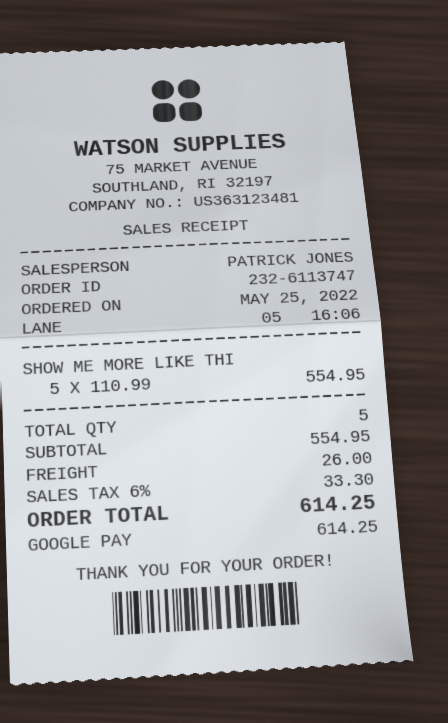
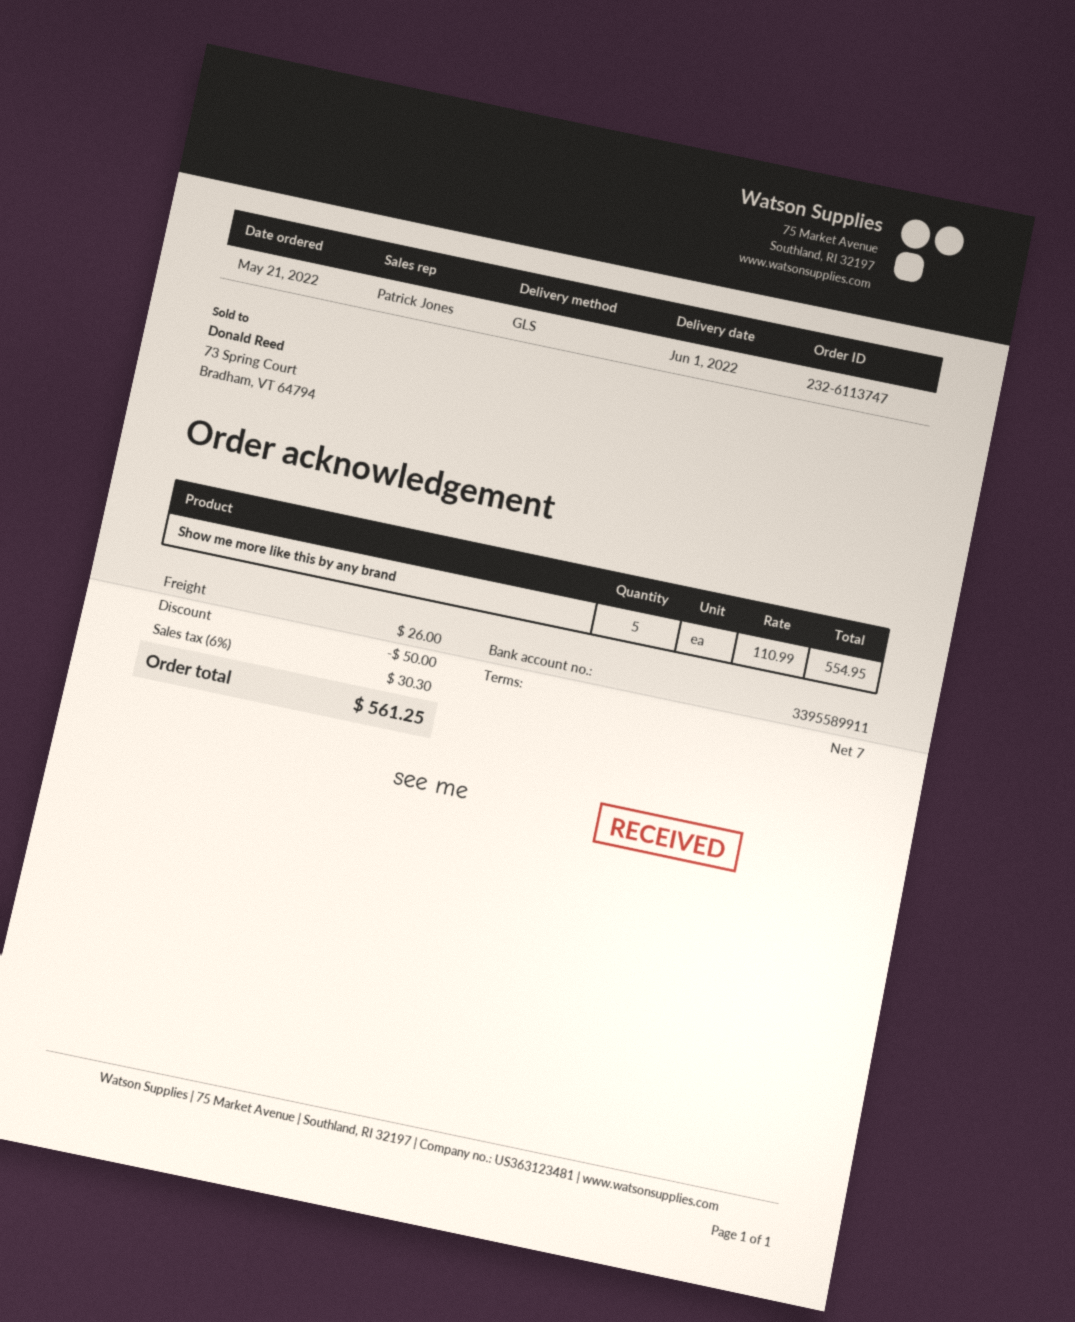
order date: 2022-05-25 -> 2022-05-21
discount: none -> 50.00
tax: 6% = 33.30 -> 6% = 30.30
total: 614.25 -> 561.25

